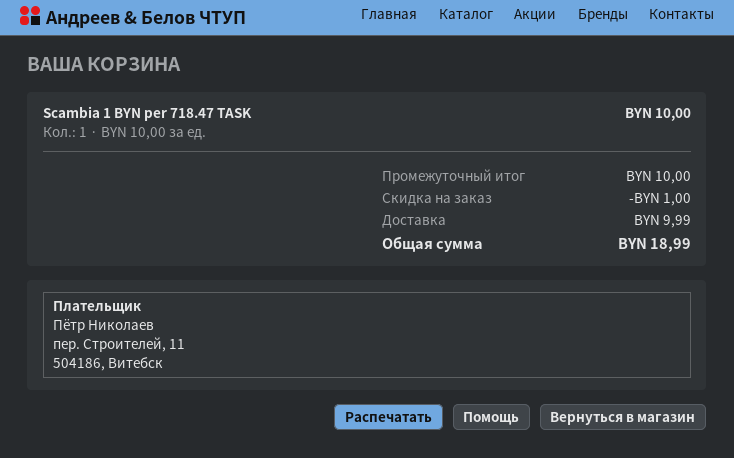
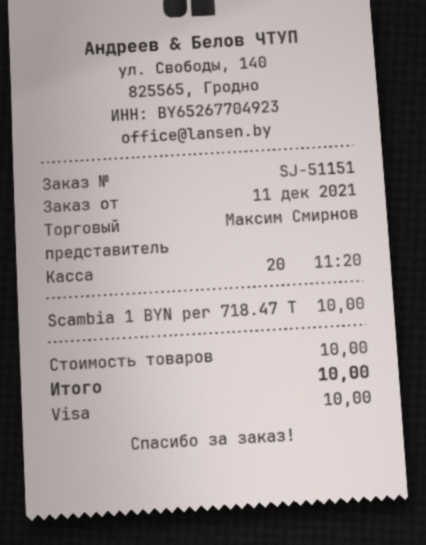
discount: 1.00 -> none
shipping: 9.99 -> none
total: 18.99 -> 10.00

